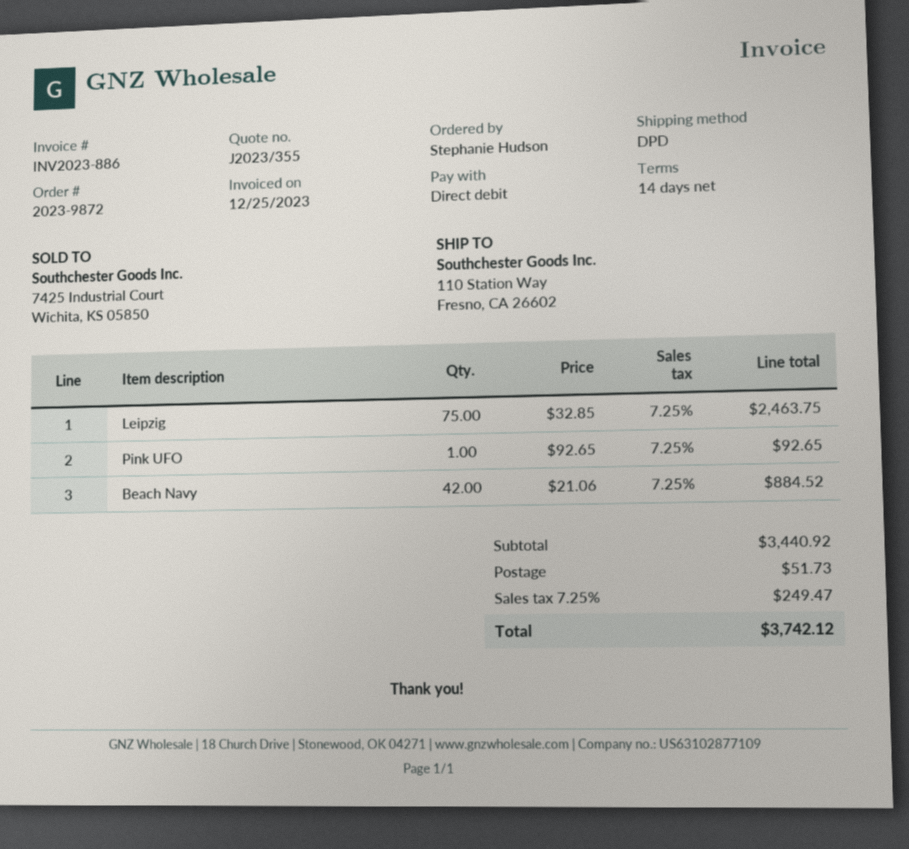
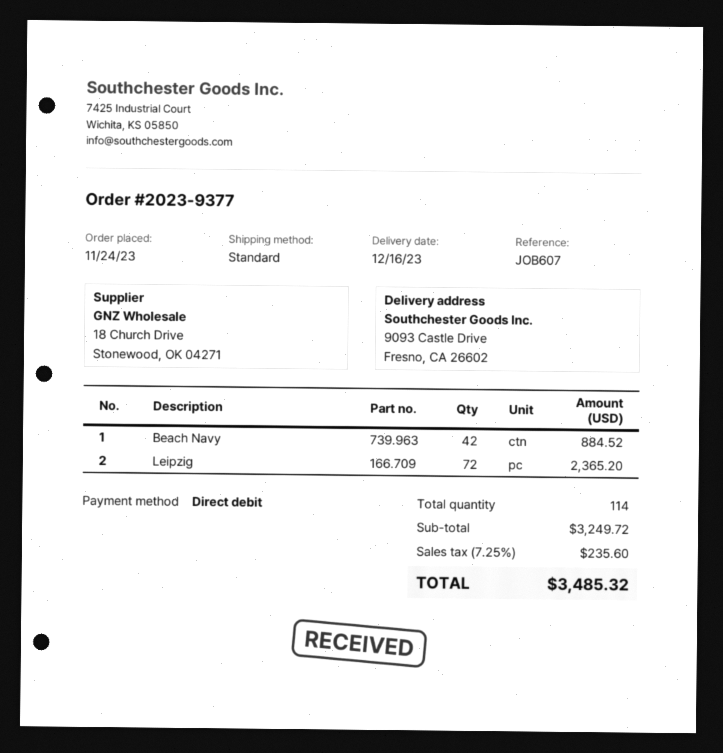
order number: 2023-9872 -> 2023-9377
shipping method: DPD -> standard
ship to: 110 Station Way, Fresno, CA 26602 -> 9093 Castle Drive, Fresno, CA 26602
Leipzig: 75 for 2463.75 -> 72 for 2365.20
Pink UFO: 1 for 92.65 -> none
subtotal: 3440.92 -> 3249.72
shipping: 51.73 -> none
tax: 7.25% = 249.47 -> 7.25% = 235.60
total: 3742.12 -> 3485.32

